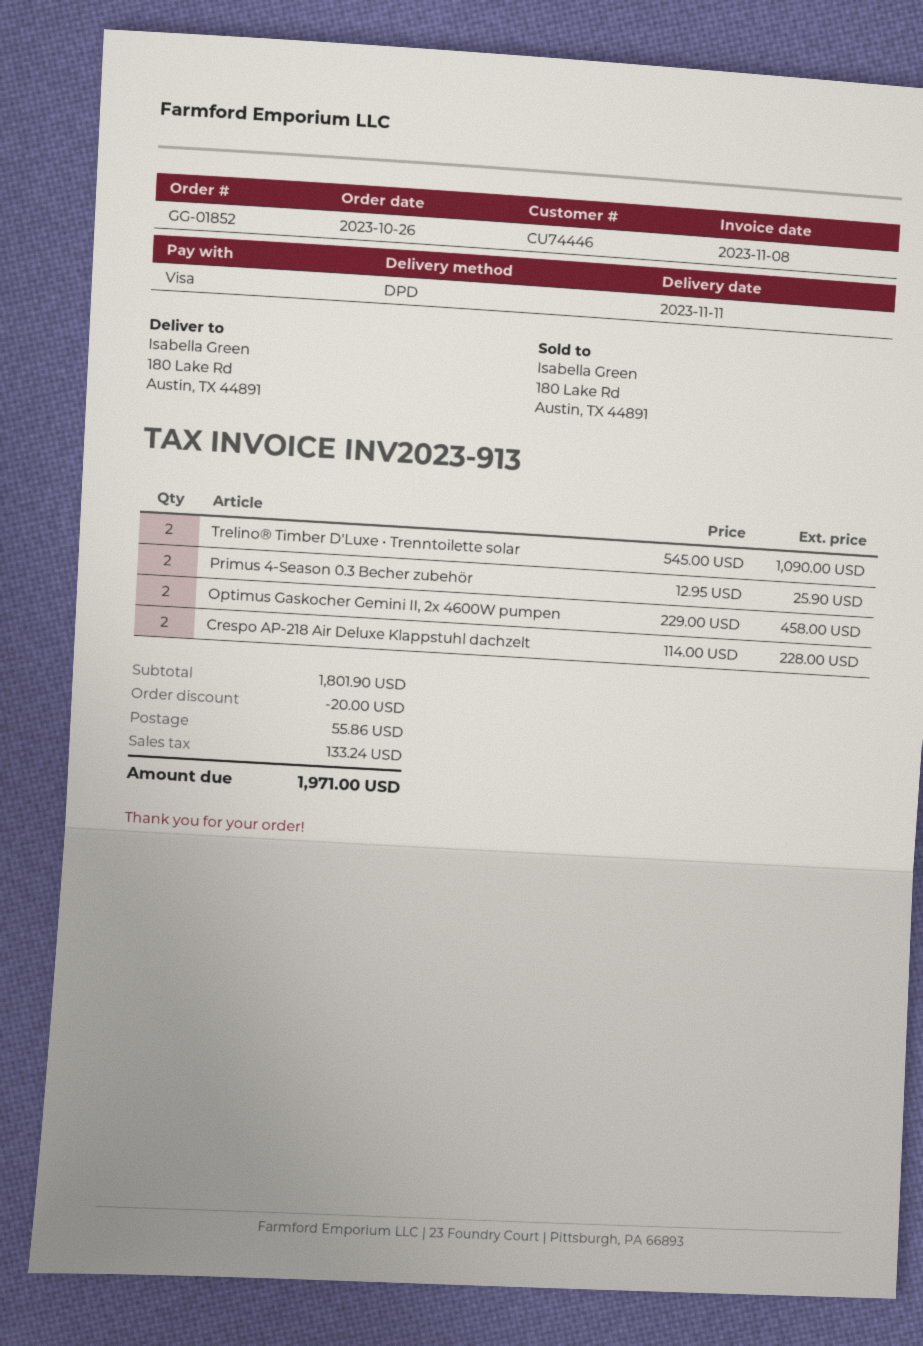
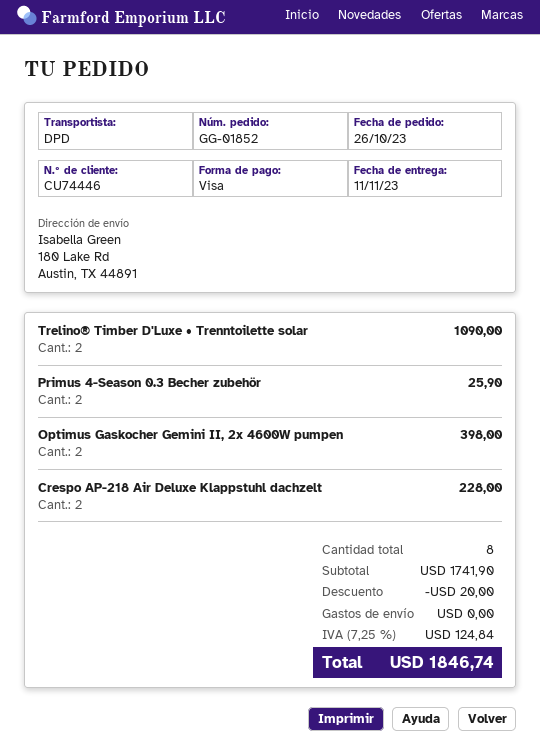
Optimus Gaskocher Gemini II, 2x 4600W pumpen: 2 for 458.00 -> 2 for 398.00
subtotal: 1801.90 -> 1741.90
shipping: 55.86 -> 0.00
tax: 133.24 -> 124.84
total: 1971.00 -> 1846.74

